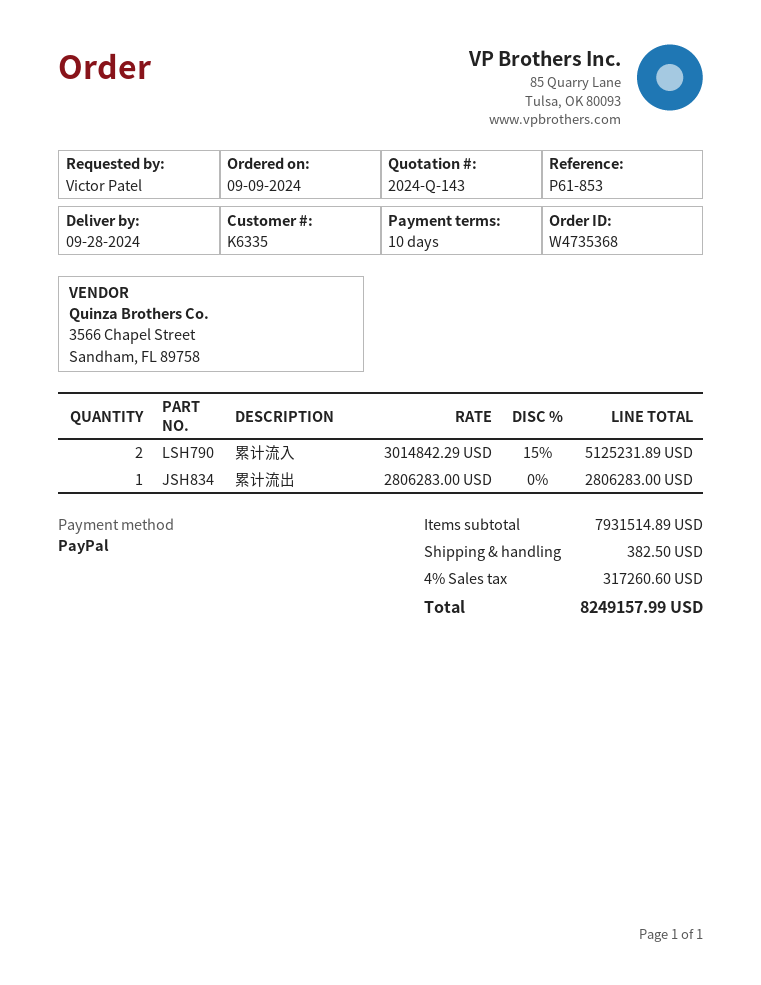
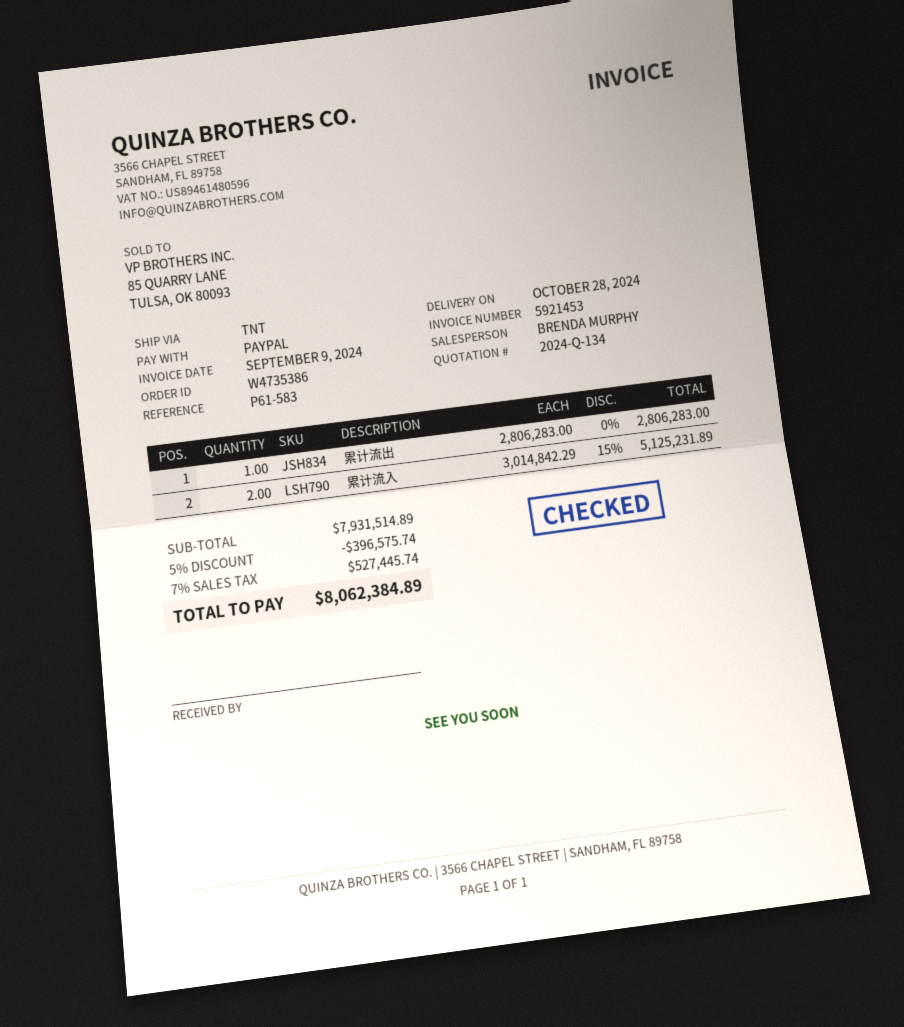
quote number: 2024-Q-143 -> 2024-Q-134
order number: W4735368 -> W4735386
delivery date: 2024-09-28 -> 2024-10-28
reference: P61-853 -> P61-583
discount: none -> 5% = 396575.74
shipping: 382.50 -> none
tax: 4% = 317260.60 -> 7% = 527445.74
total: 8249157.99 -> 8062384.89

